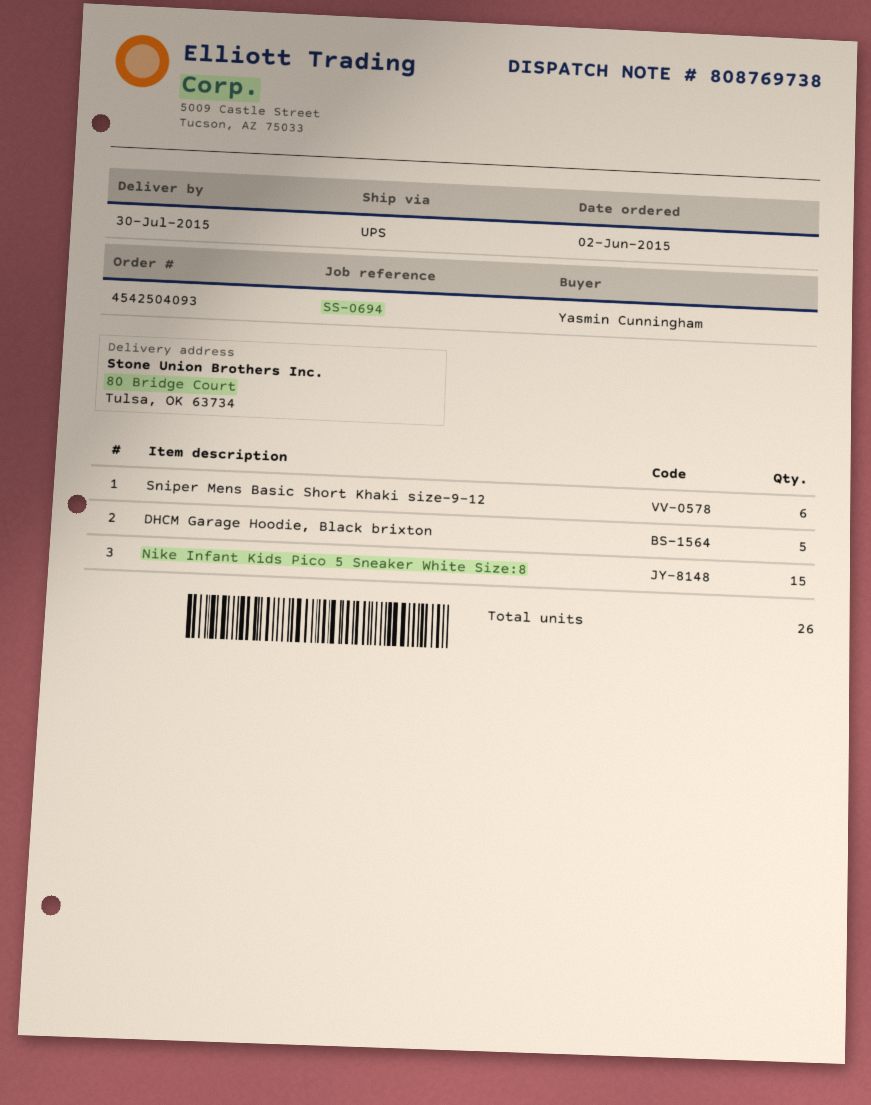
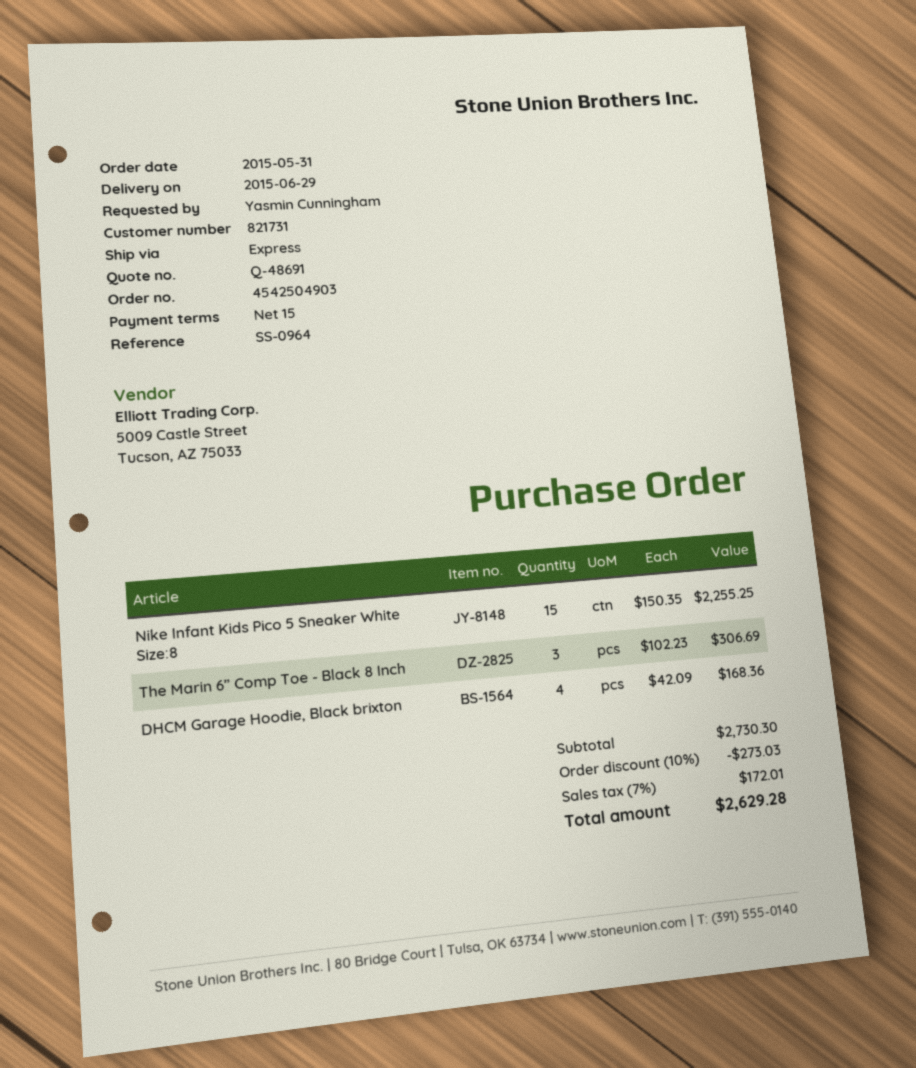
order number: 4542504093 -> 4542504903
order date: 2015-06-02 -> 2015-05-31
delivery date: 2015-07-30 -> 2015-06-29
reference: SS-0694 -> SS-0964
shipping method: UPS -> express
Sniper Mens Basic Short Khaki size-9-12: 6 -> none
DHCM Garage Hoodie, Black brixton: 5 -> 4
The Marin 6” Comp Toe - Black 8 Inch: none -> 3

